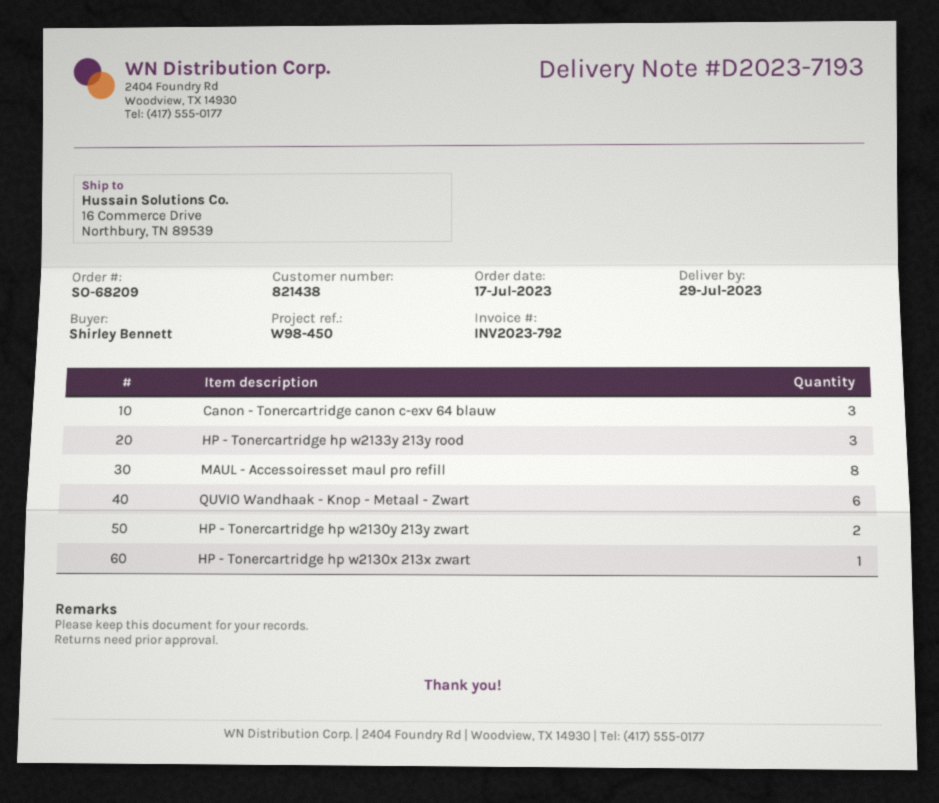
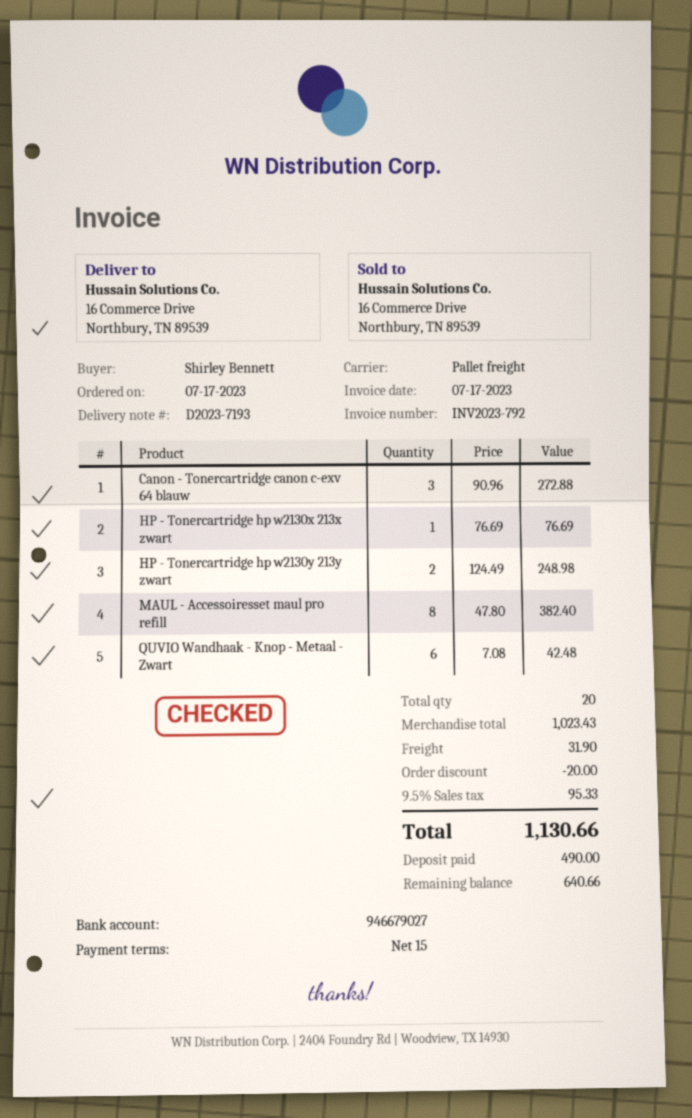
HP - Tonercartridge hp w2133y 213y rood: 3 -> none

